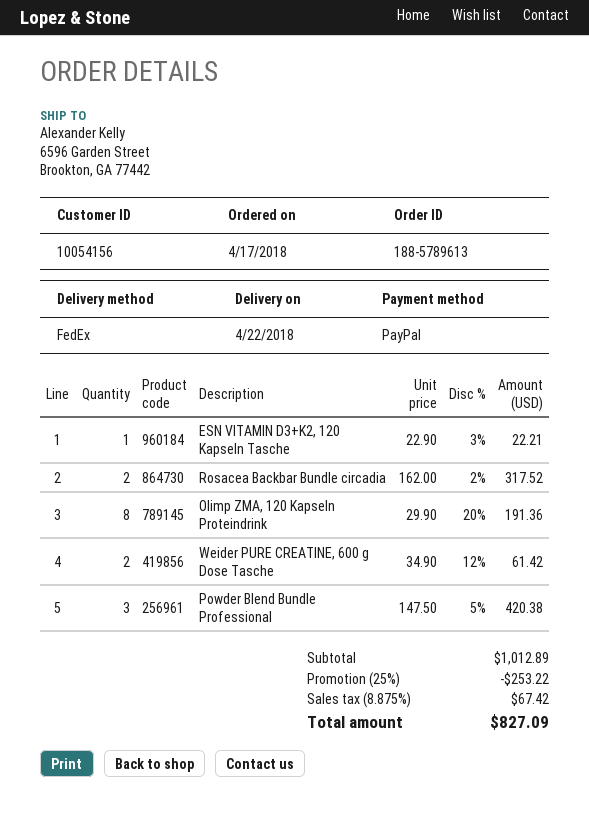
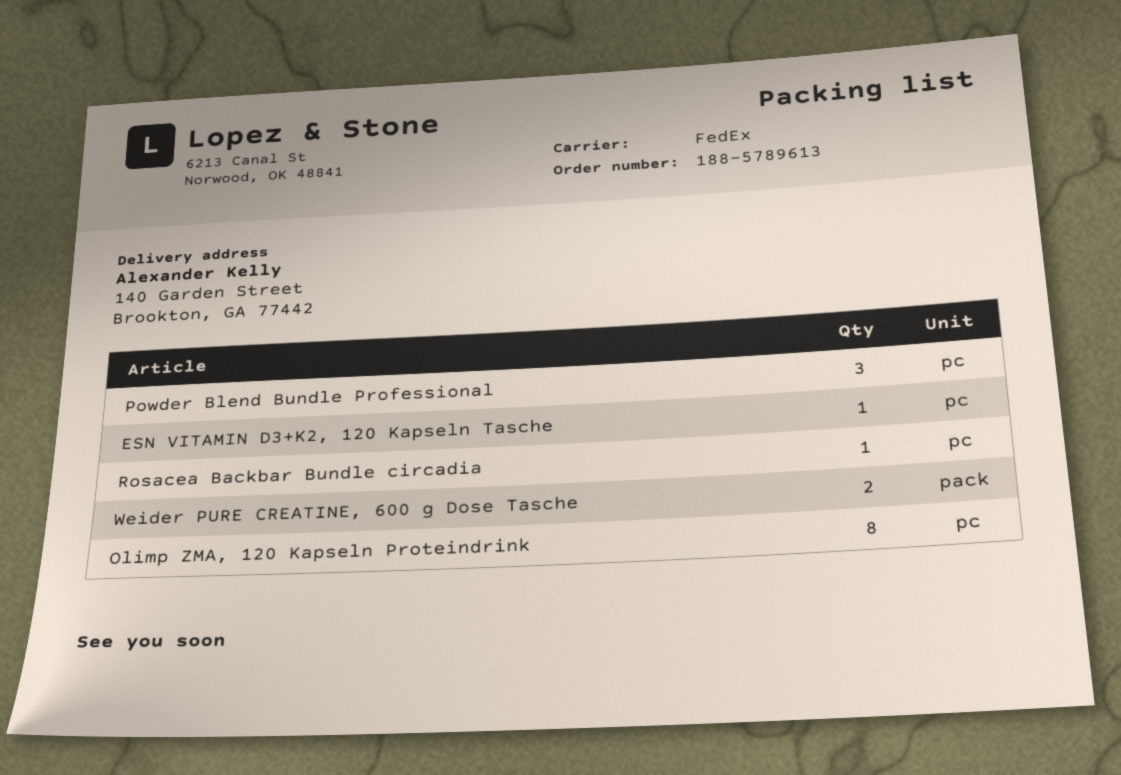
ship to: 6596 Garden Street, Brookton, GA 77442 -> 140 Garden Street, Brookton, GA 77442
Rosacea Backbar Bundle circadia: 2 -> 1

